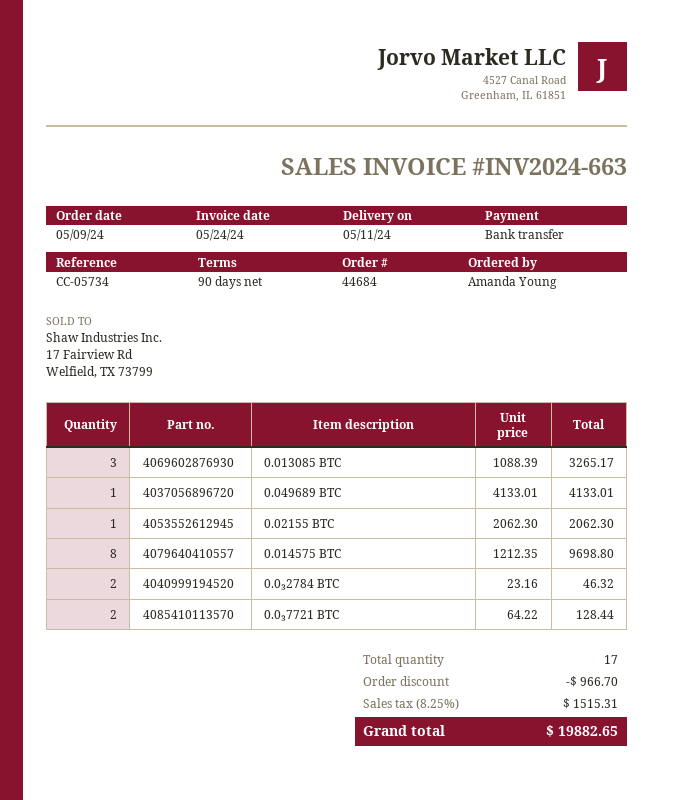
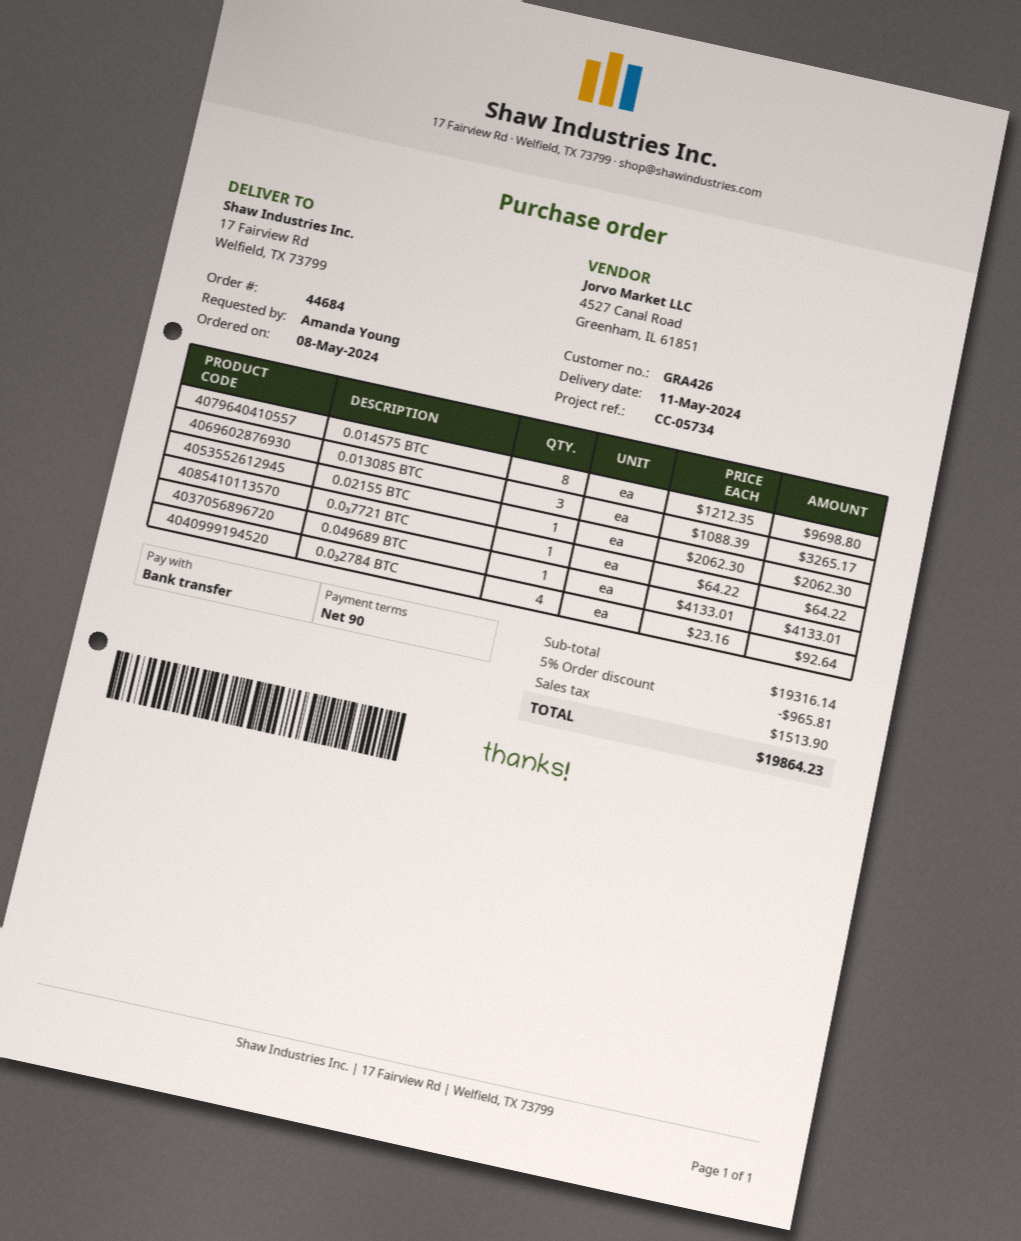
order date: 2024-05-09 -> 2024-05-08
0.0₃2784 BTC: 2 x 23.16 = 46.32 -> 4 x 23.16 = 92.64
0.0₃7721 BTC: 2 x 64.22 = 128.44 -> 1 x 64.22 = 64.22
discount: 966.70 -> 965.81
tax: 1515.31 -> 1513.90
total: 19882.65 -> 19864.23

